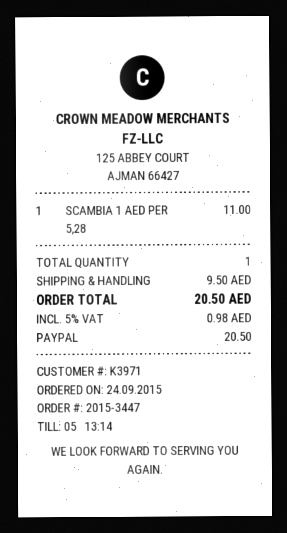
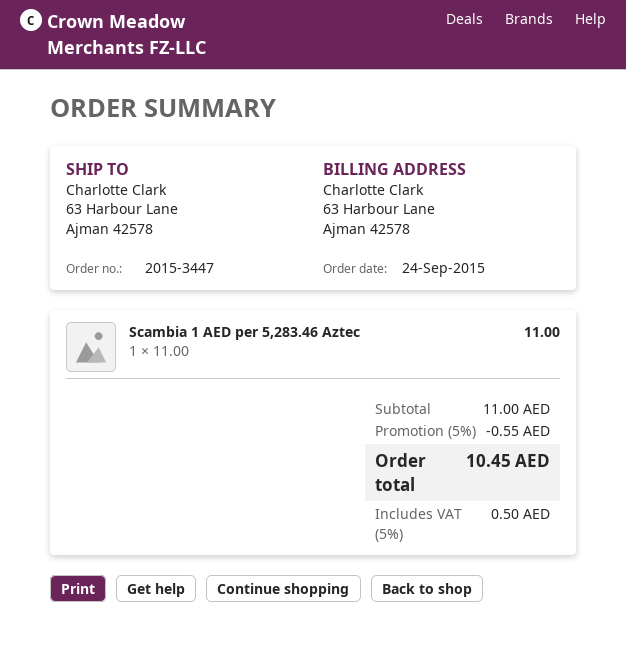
discount: none -> 5% = 0.55
shipping: 9.50 -> none
tax: 5% = 0.98 -> 5% = 0.50
total: 20.50 -> 10.45

